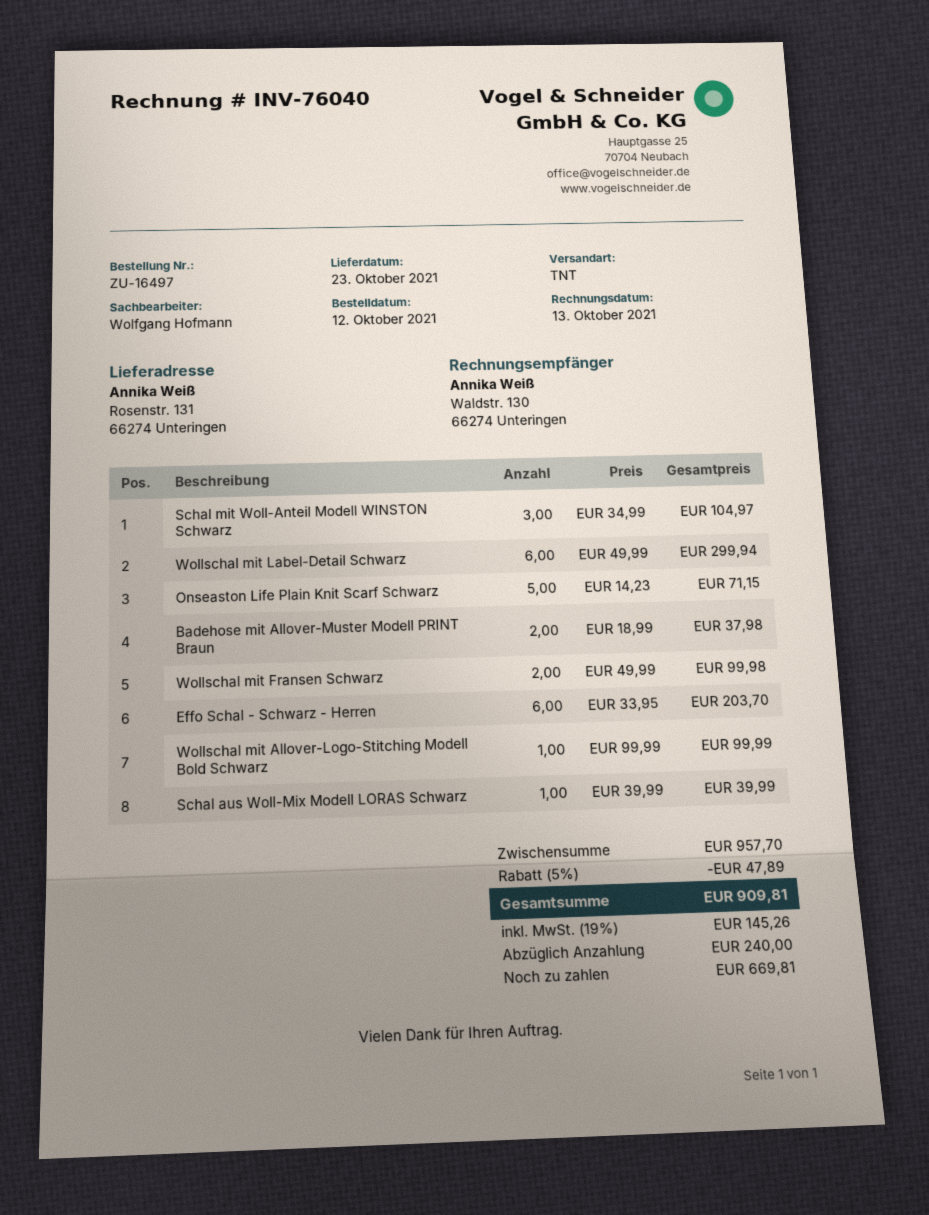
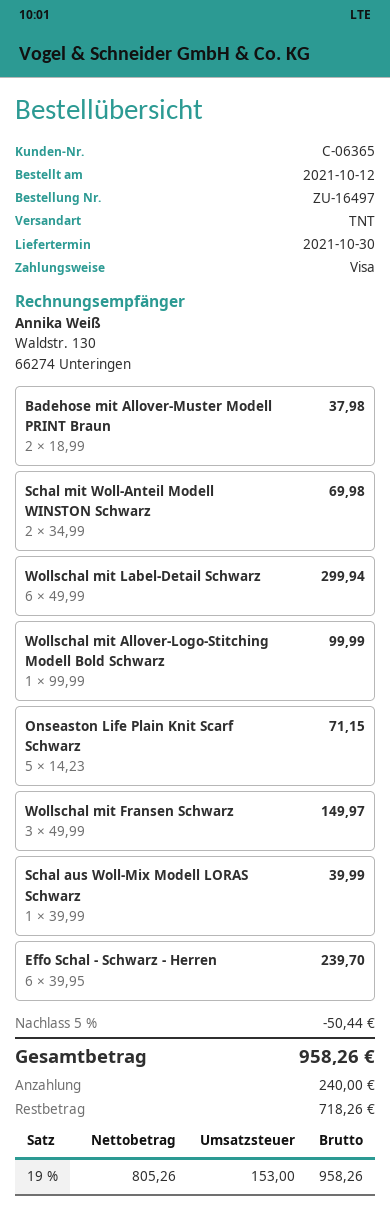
delivery date: 2021-10-23 -> 2021-10-30
Schal mit Woll-Anteil Modell WINSTON Schwarz: 3 x 34.99 = 104.97 -> 2 x 34.99 = 69.98
Wollschal mit Fransen Schwarz: 2 x 49.99 = 99.98 -> 3 x 49.99 = 149.97
Effo Schal - Schwarz - Herren: 6 x 33.95 = 203.70 -> 6 x 39.95 = 239.70
discount: 5% = 47.89 -> 5% = 50.44
tax: 19% = 145.26 -> 19% = 153.00
total: 909.81 -> 958.26
balance: 669.81 -> 718.26

